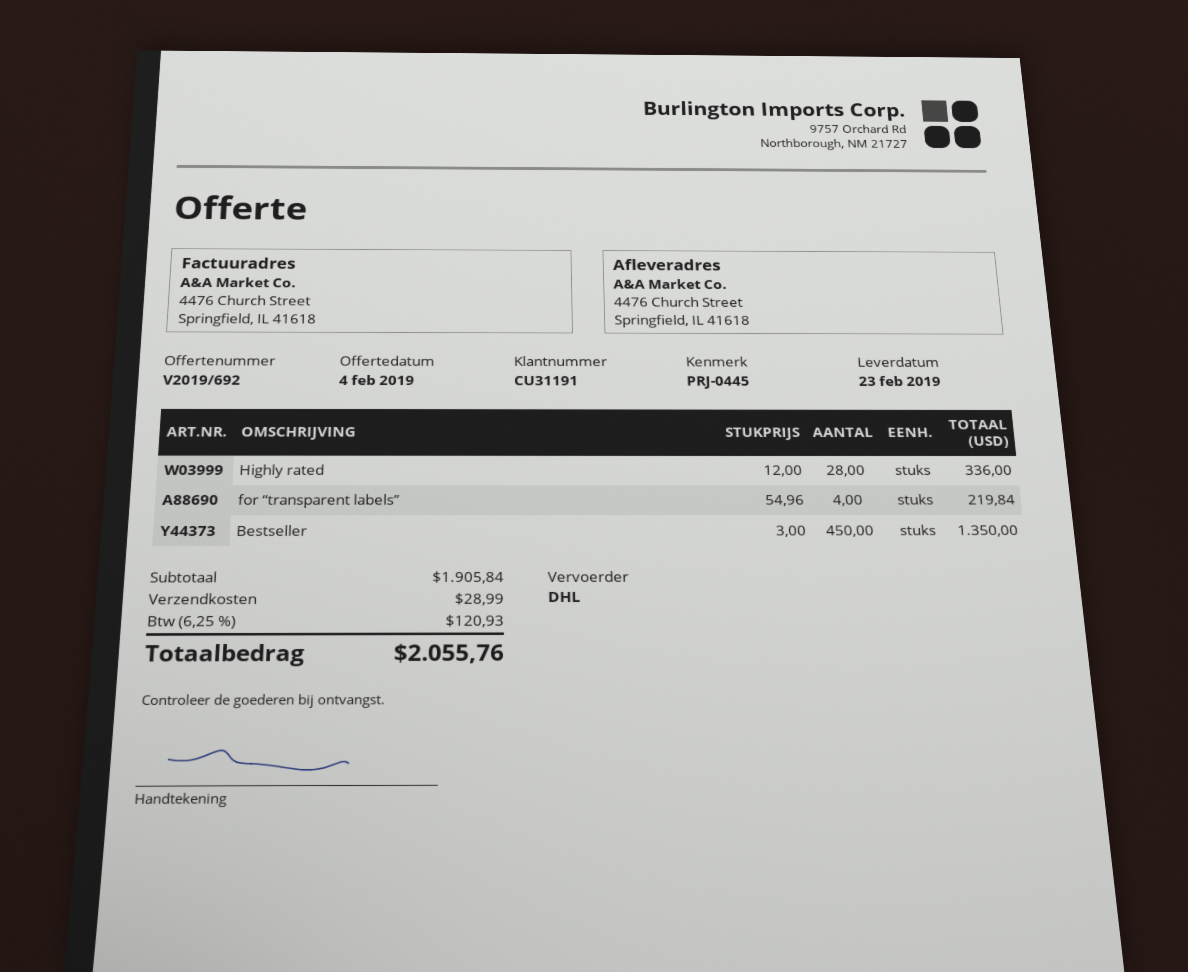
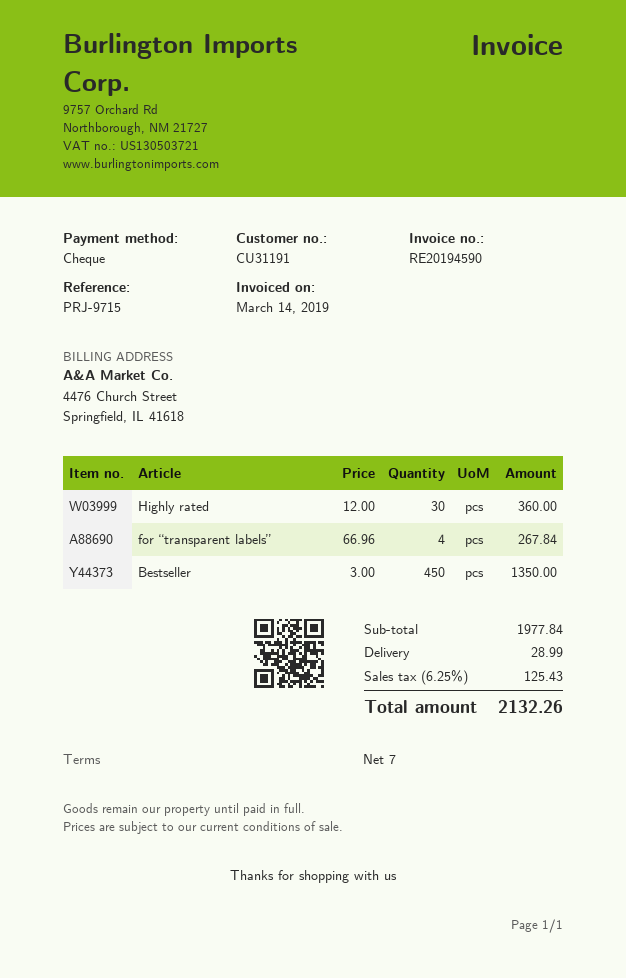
reference: PRJ-0445 -> PRJ-9715
Highly rated: 28 x 12.00 = 336.00 -> 30 x 12.00 = 360.00
for “transparent labels”: 4 x 54.96 = 219.84 -> 4 x 66.96 = 267.84
subtotal: 1905.84 -> 1977.84
tax: 6.25% = 120.93 -> 6.25% = 125.43
total: 2055.76 -> 2132.26

